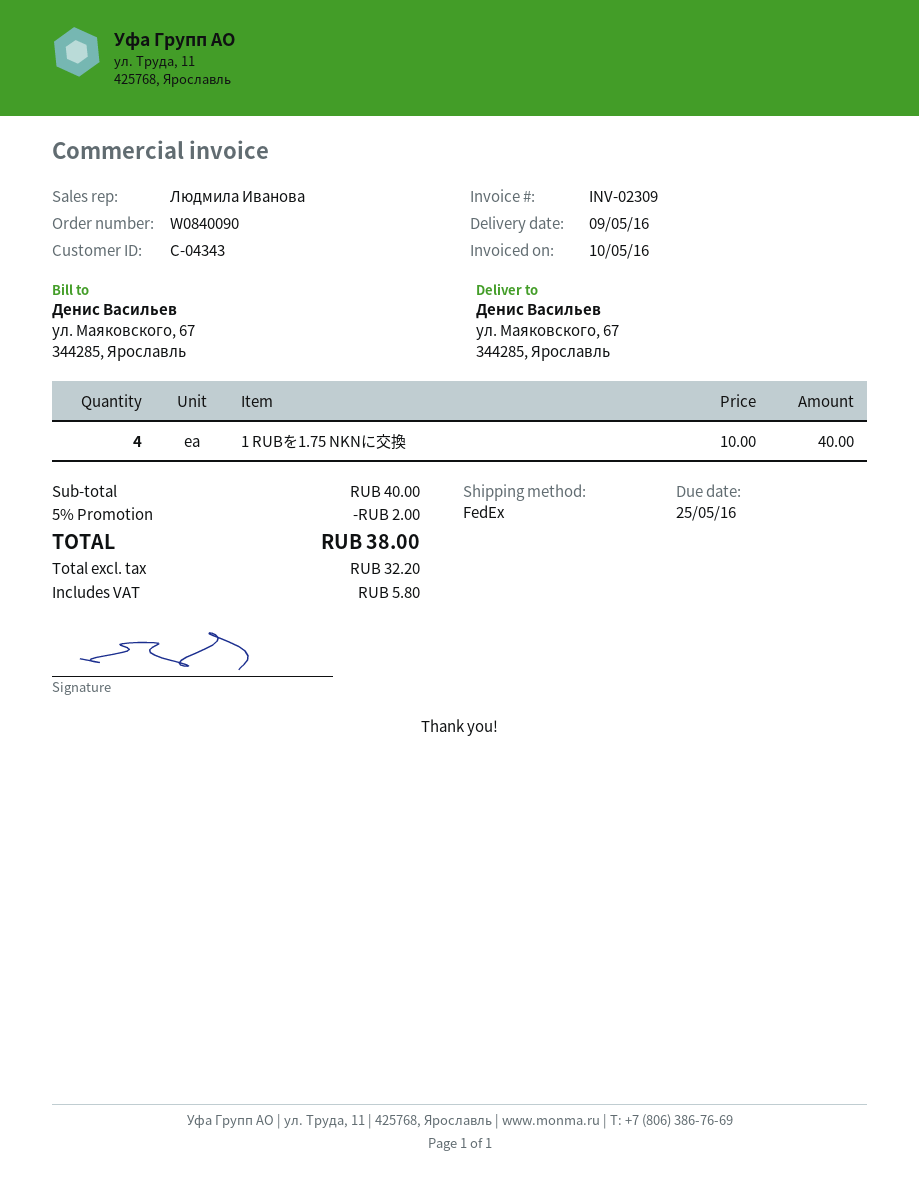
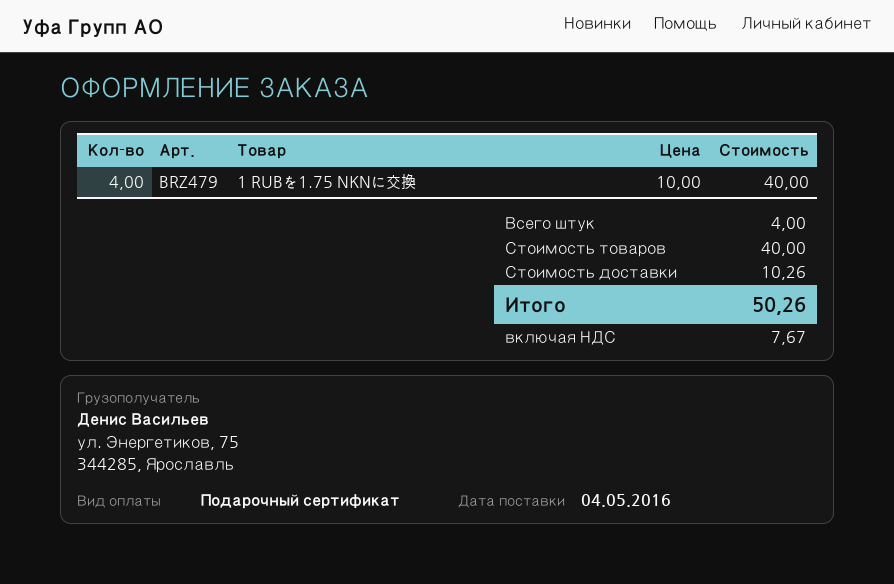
delivery date: 2016-05-09 -> 2016-05-04
ship to: ул. Маяковского, 67, 344285, Ярославль -> ул. Энергетиков, 75, 344285, Ярославль
discount: 5% = 2.00 -> none
shipping: none -> 10.26
tax: 5.80 -> 7.67
total: 38.00 -> 50.26

